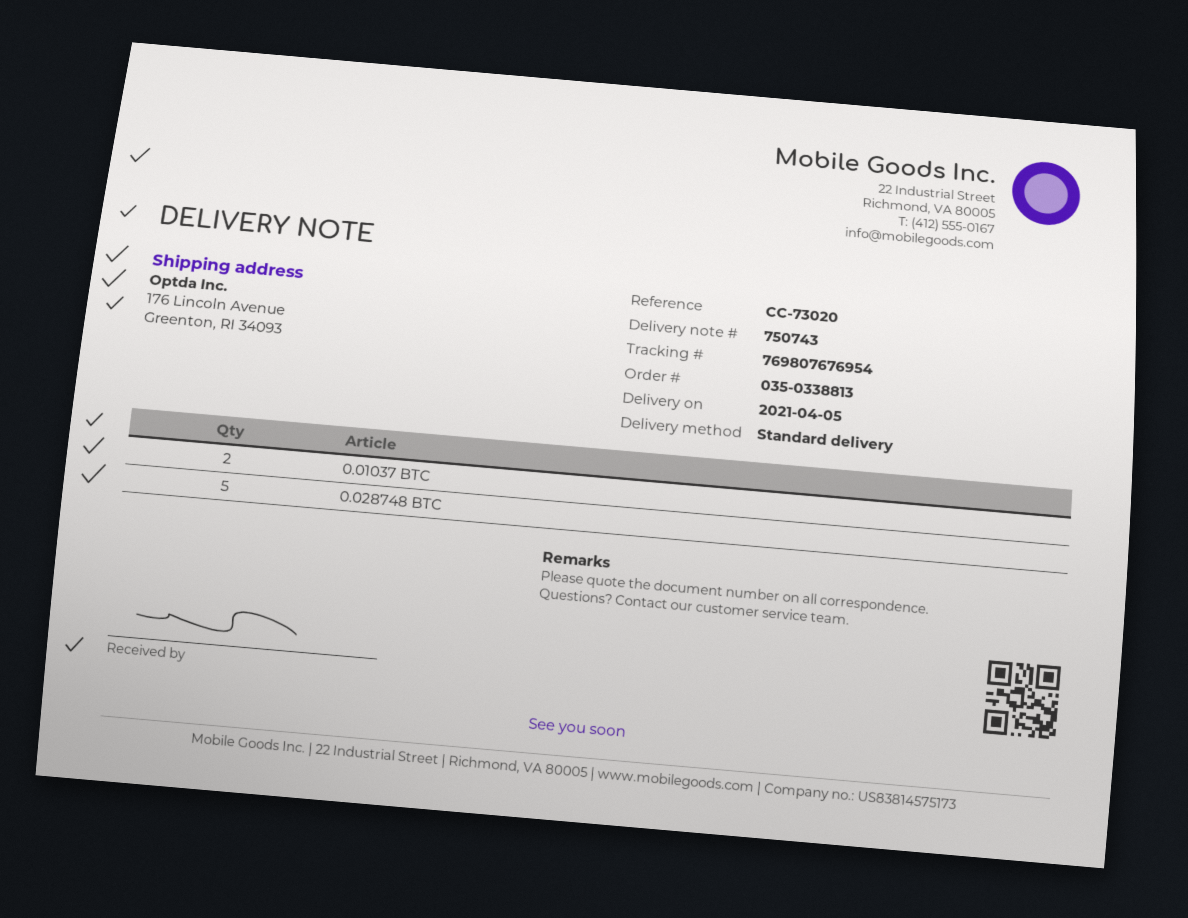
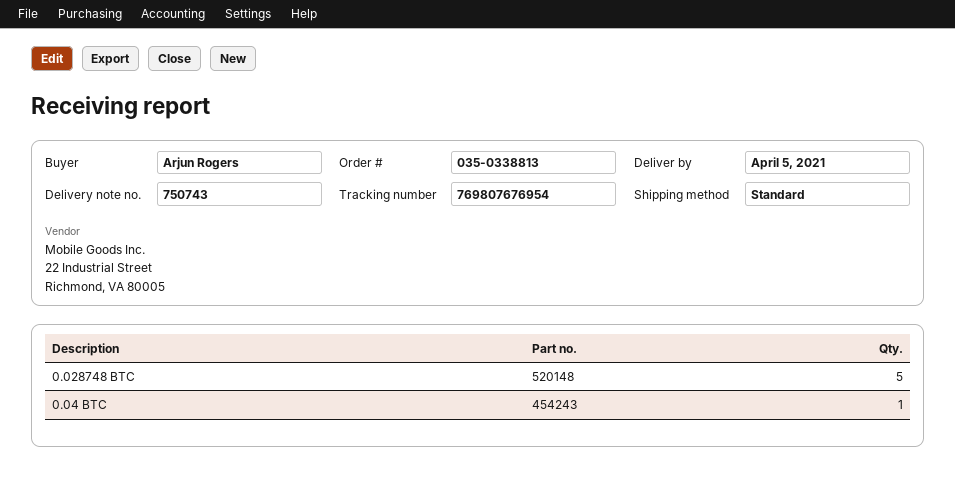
0.01037 BTC: 2 -> none
0.04 BTC: none -> 1

